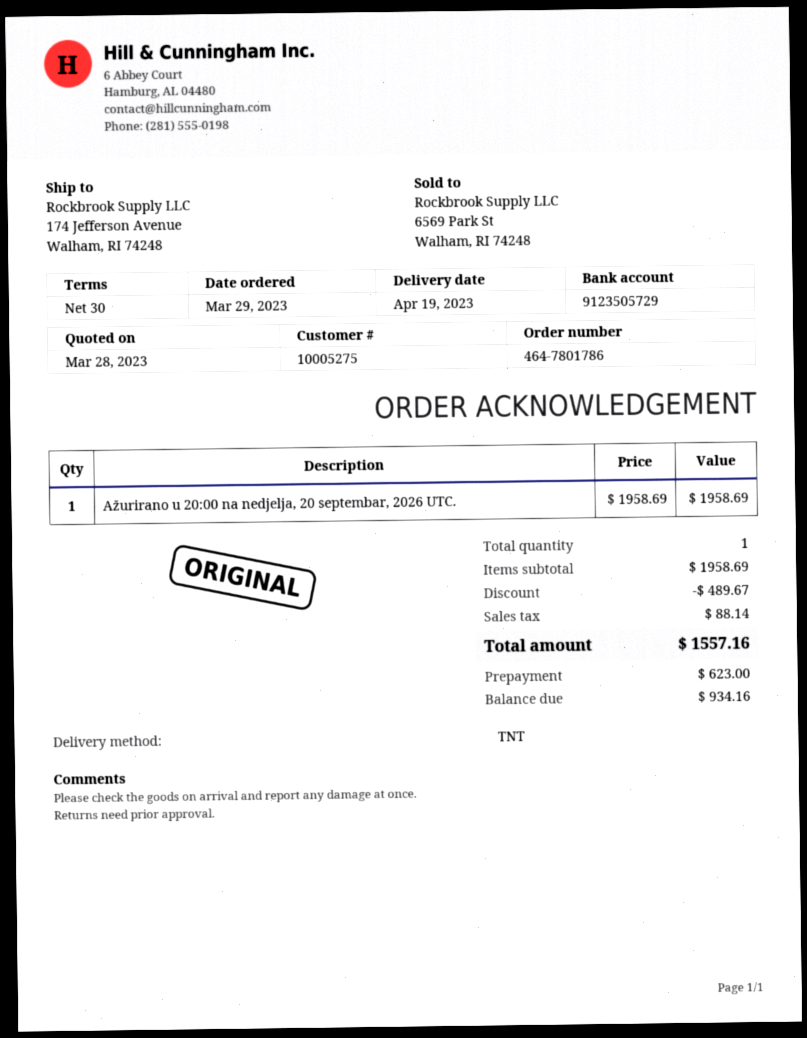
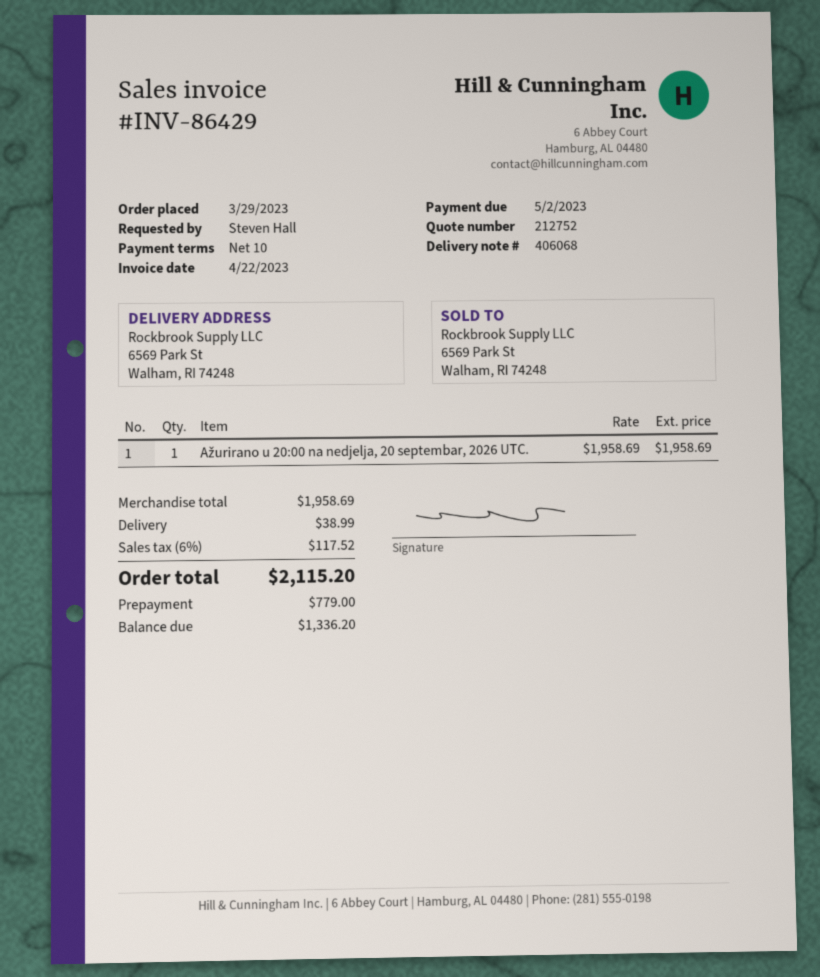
payment terms: 30 days -> 10 days
ship to: 174 Jefferson Avenue, Walham, RI 74248 -> 6569 Park St, Walham, RI 74248
discount: 489.67 -> none
shipping: none -> 38.99
tax: 88.14 -> 117.52
total: 1557.16 -> 2115.20
deposit: 623.00 -> 779.00
balance: 934.16 -> 1336.20

